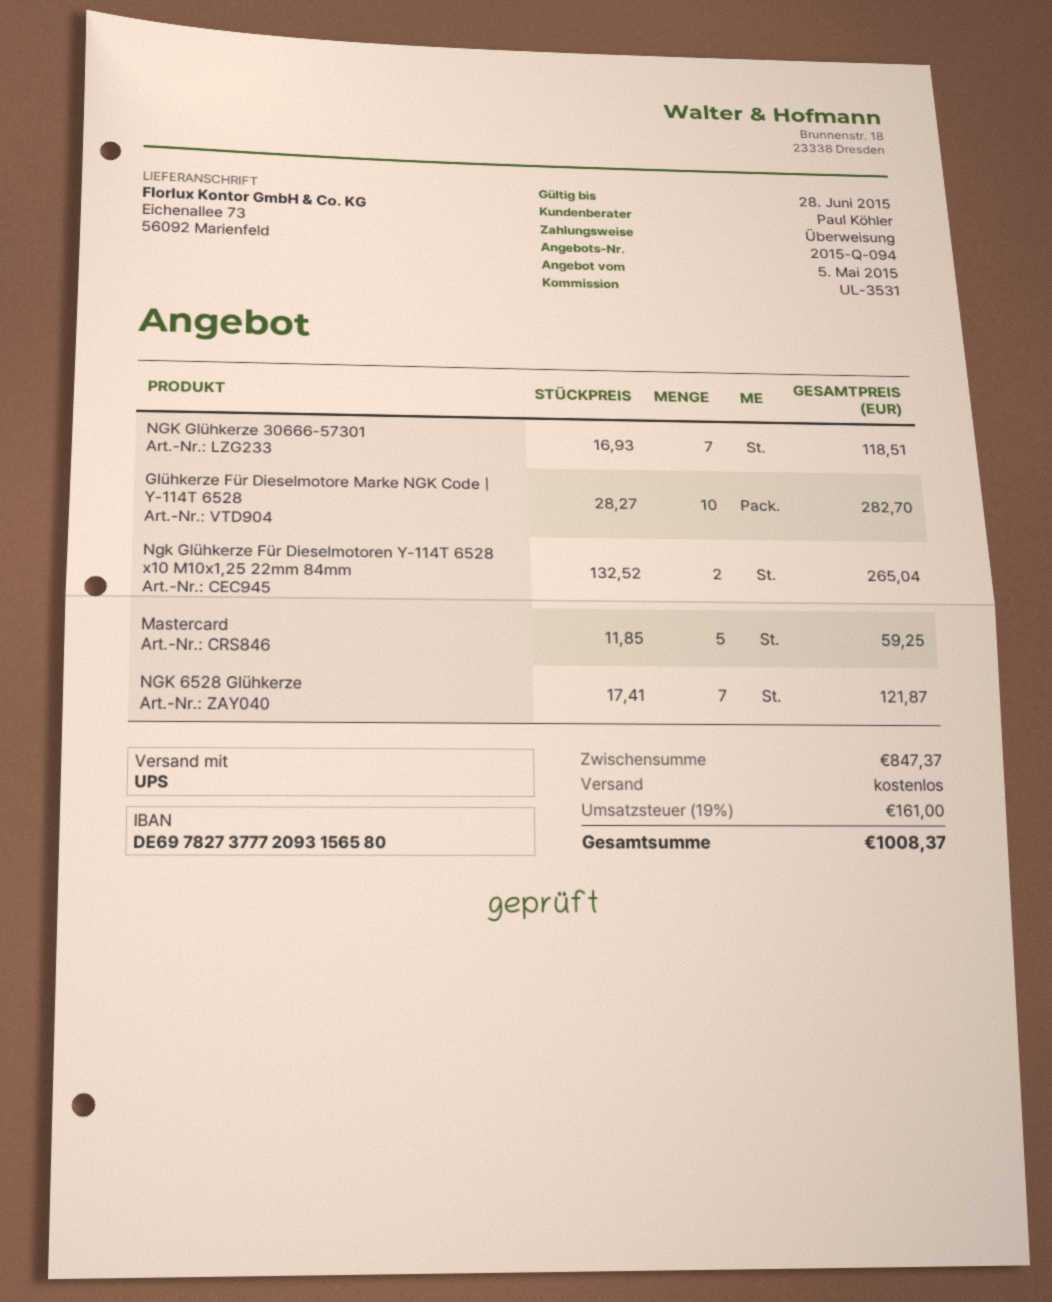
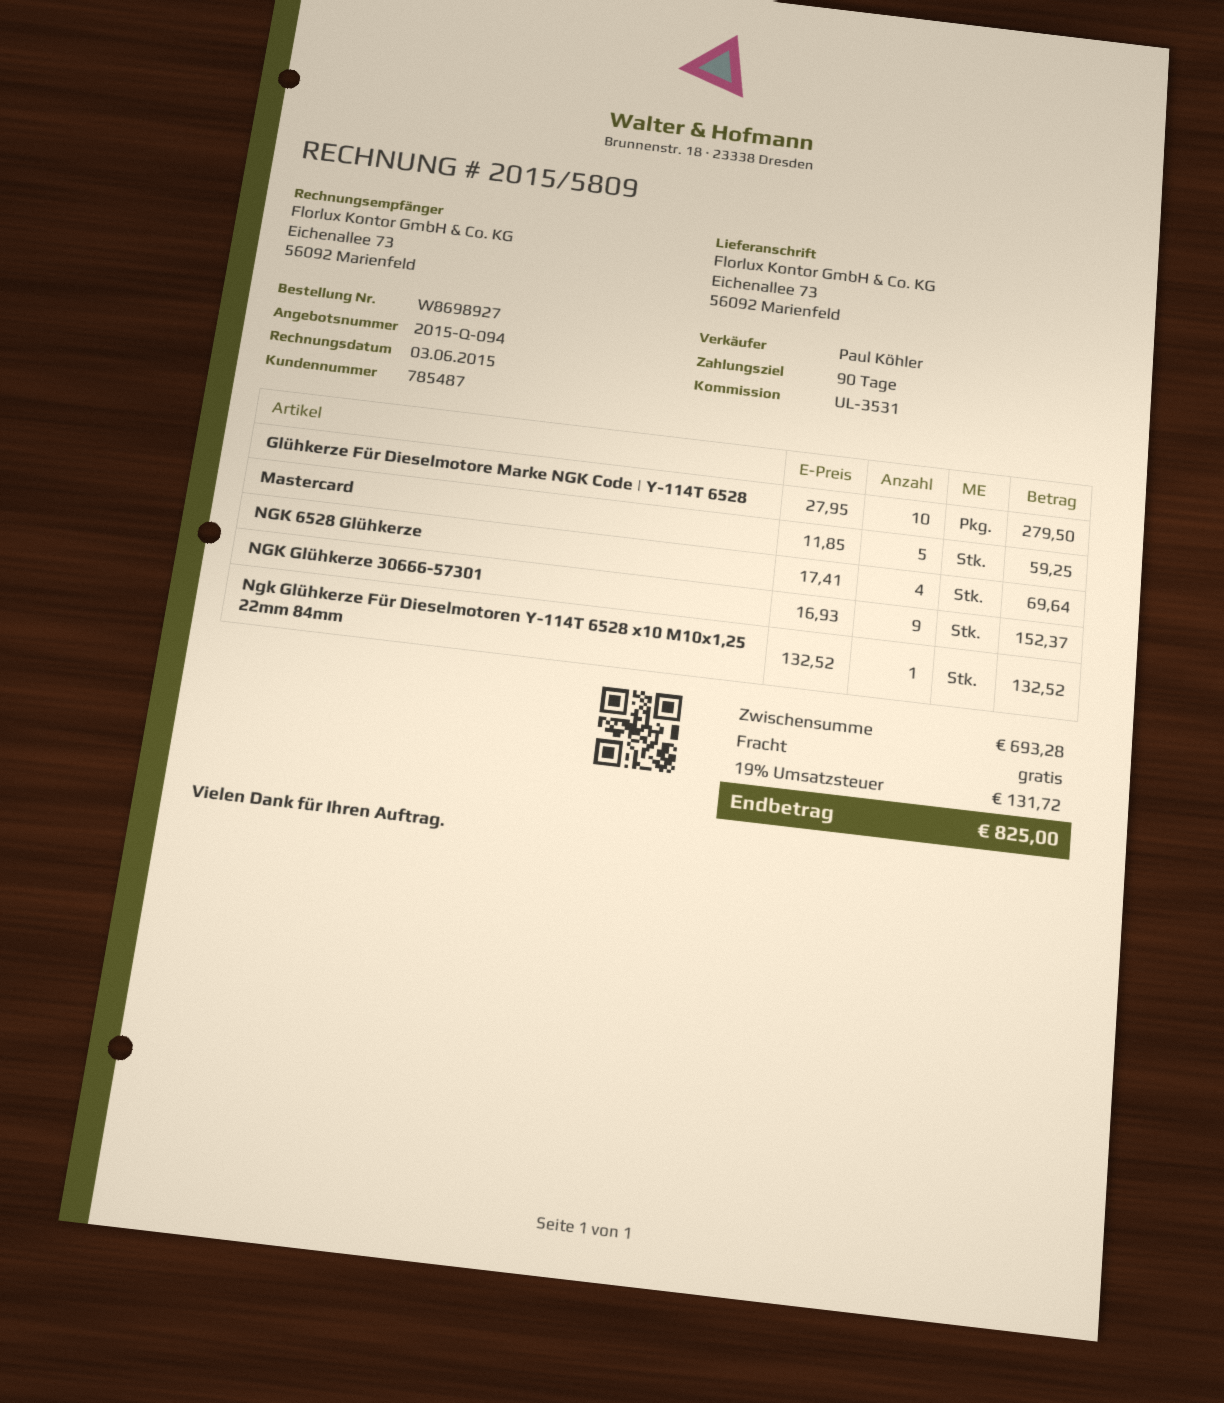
NGK Glühkerze 30666-57301: 7 x 16.93 = 118.51 -> 9 x 16.93 = 152.37
Glühkerze Für Dieselmotore Marke NGK Code | Y-114T 6528: 10 x 28.27 = 282.70 -> 10 x 27.95 = 279.50
Ngk Glühkerze Für Dieselmotoren Y-114T 6528 x10 M10x1,25 22mm 84mm: 2 x 132.52 = 265.04 -> 1 x 132.52 = 132.52
NGK 6528 Glühkerze: 7 x 17.41 = 121.87 -> 4 x 17.41 = 69.64
subtotal: 847.37 -> 693.28
tax: 19% = 161.00 -> 19% = 131.72
total: 1008.37 -> 825.00

